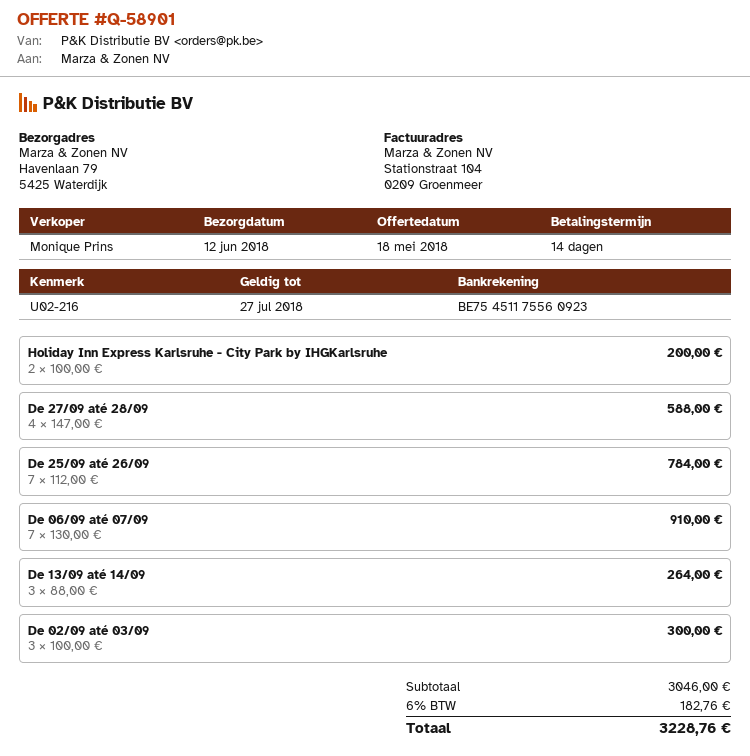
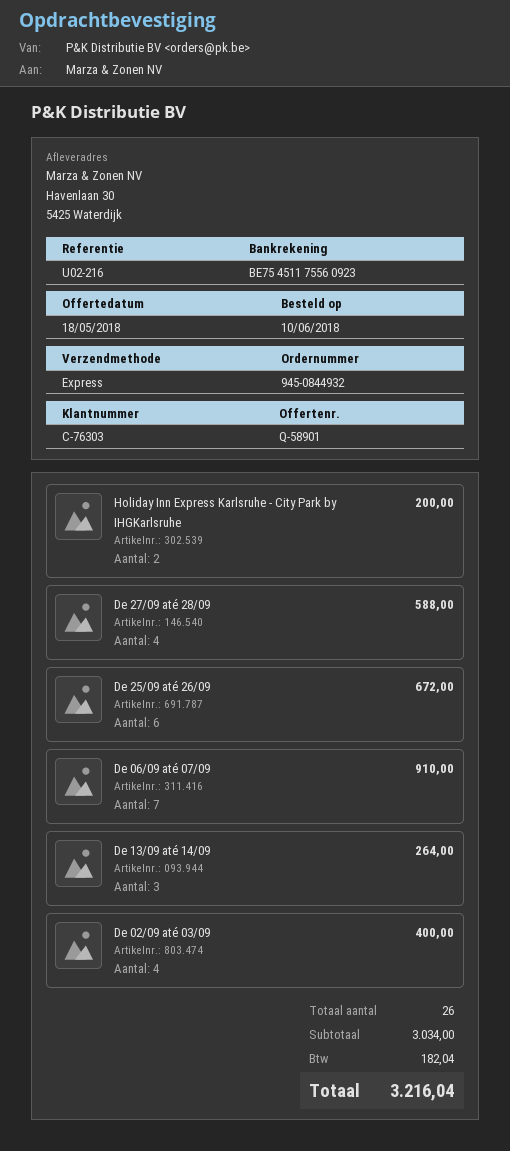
ship to: Havenlaan 79, 5425 Waterdijk -> Havenlaan 30, 5425 Waterdijk
De 25/09 até 26/09: 7 for 784.00 -> 6 for 672.00
De 02/09 até 03/09: 3 for 300.00 -> 4 for 400.00
subtotal: 3046.00 -> 3034.00
tax: 182.76 -> 182.04
total: 3228.76 -> 3216.04

